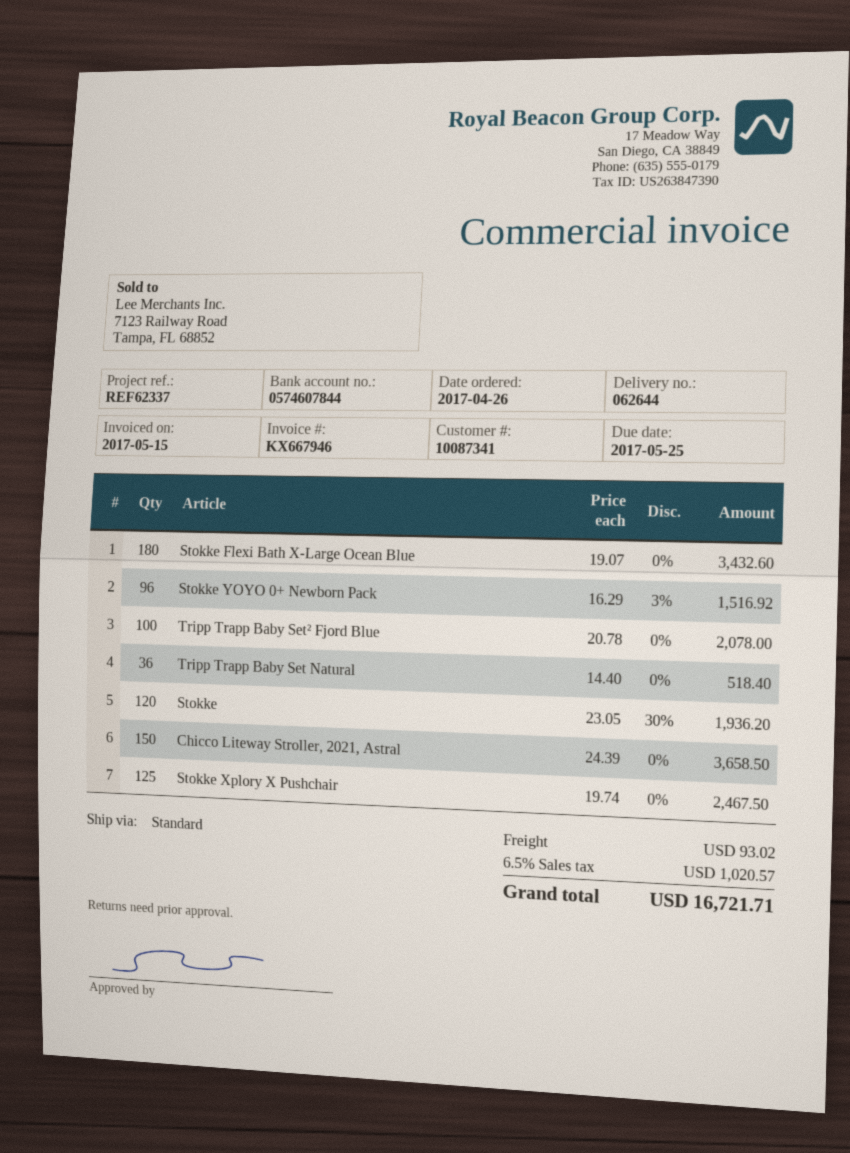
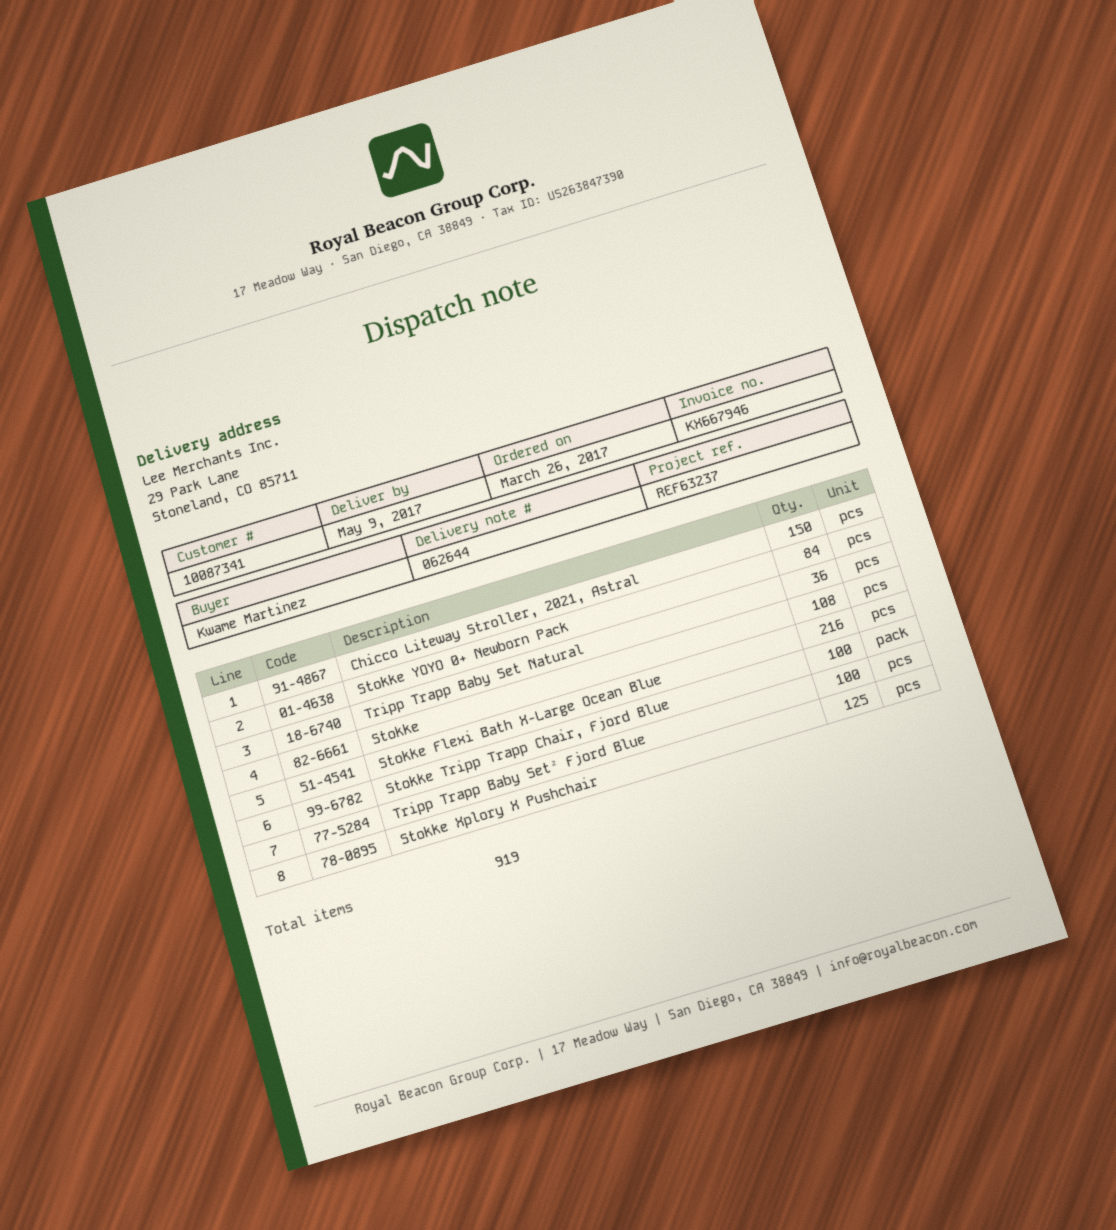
order date: 2017-04-26 -> 2017-03-26
reference: REF62337 -> REF63237
Stokke Flexi Bath X-Large Ocean Blue: 180 -> 216
Stokke YOYO 0+ Newborn Pack: 96 -> 84
Stokke: 120 -> 108
Stokke Tripp Trapp Chair, Fjord Blue: none -> 100

